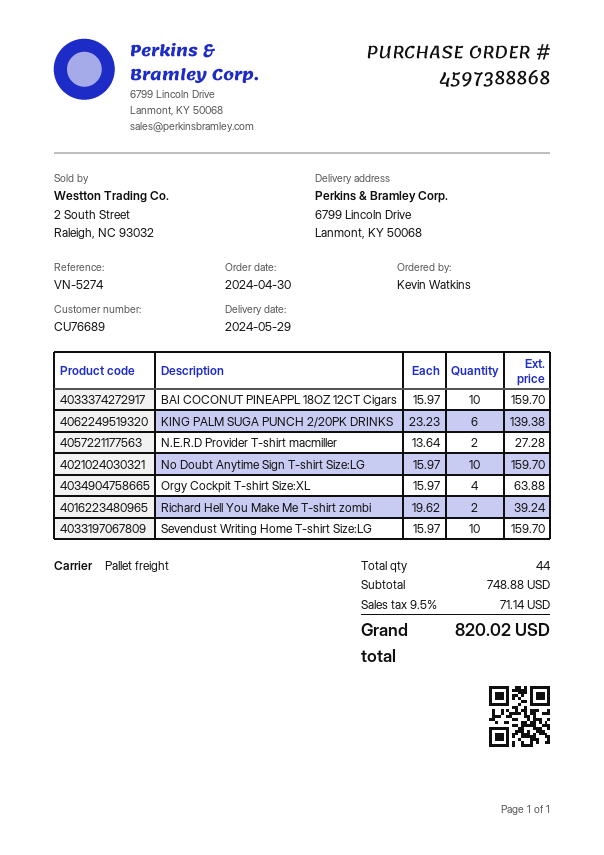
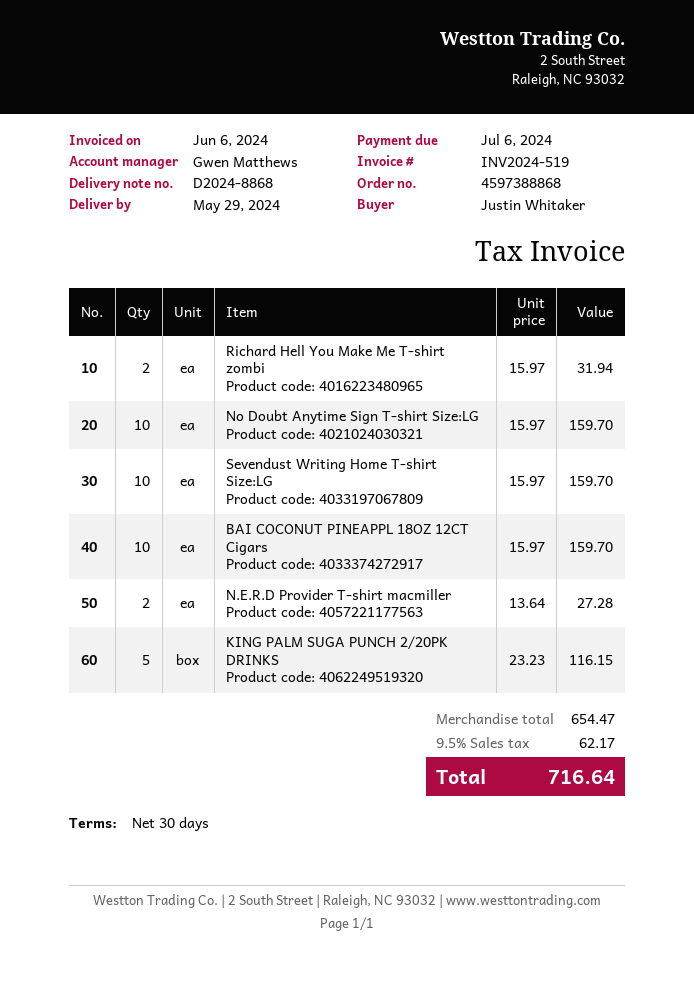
ordered by: Kevin Watkins -> Justin Whitaker
KING PALM SUGA PUNCH 2/20PK DRINKS: 6 x 23.23 = 139.38 -> 5 x 23.23 = 116.15
Orgy Cockpit T-shirt Size:XL: 4 x 15.97 = 63.88 -> none
Richard Hell You Make Me T-shirt zombi: 2 x 19.62 = 39.24 -> 2 x 15.97 = 31.94
subtotal: 748.88 -> 654.47
tax: 9.5% = 71.14 -> 9.5% = 62.17
total: 820.02 -> 716.64

